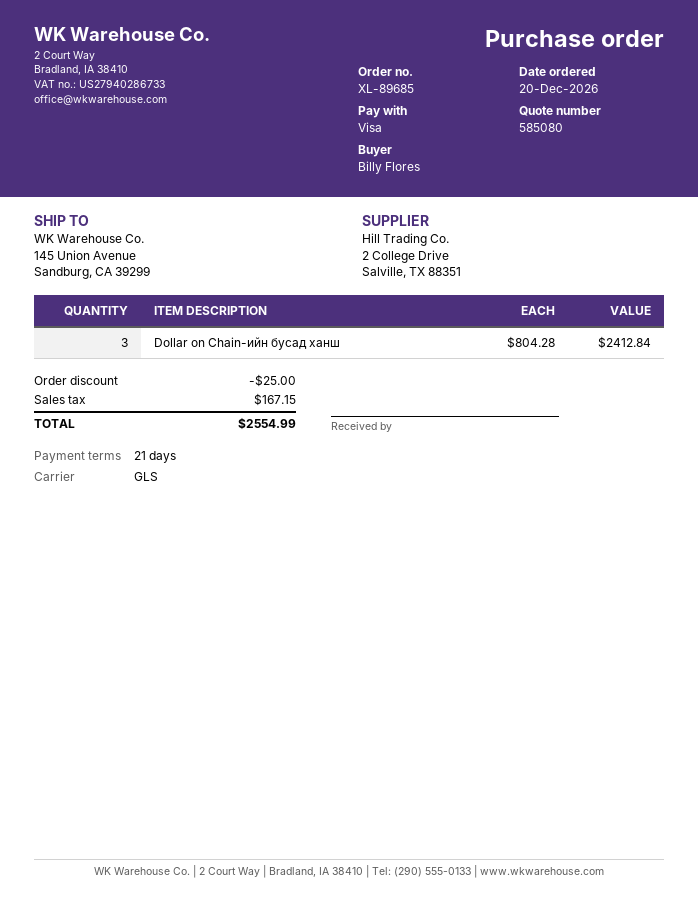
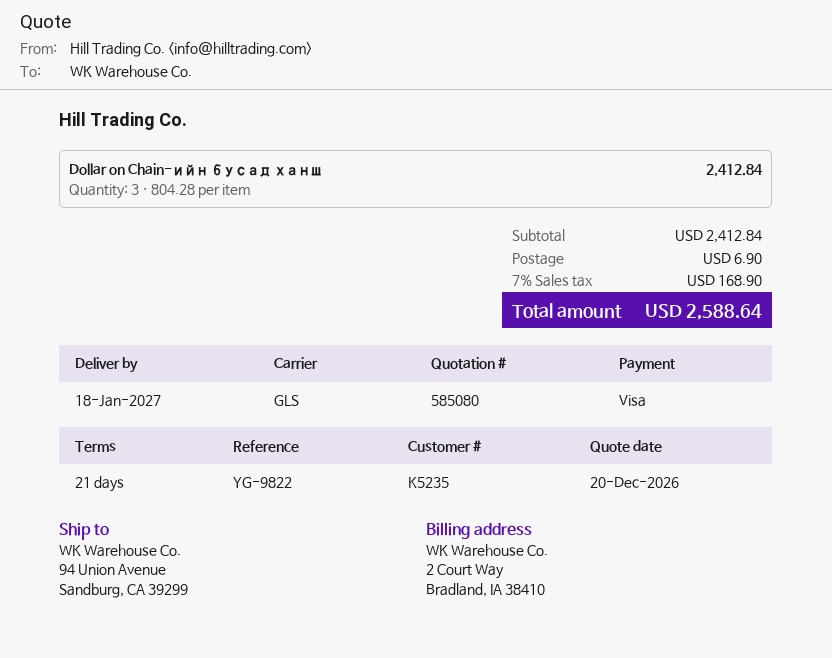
ship to: 145 Union Avenue, Sandburg, CA 39299 -> 94 Union Avenue, Sandburg, CA 39299
discount: 25.00 -> none
shipping: none -> 6.90
tax: 167.15 -> 168.90
total: 2554.99 -> 2588.64

